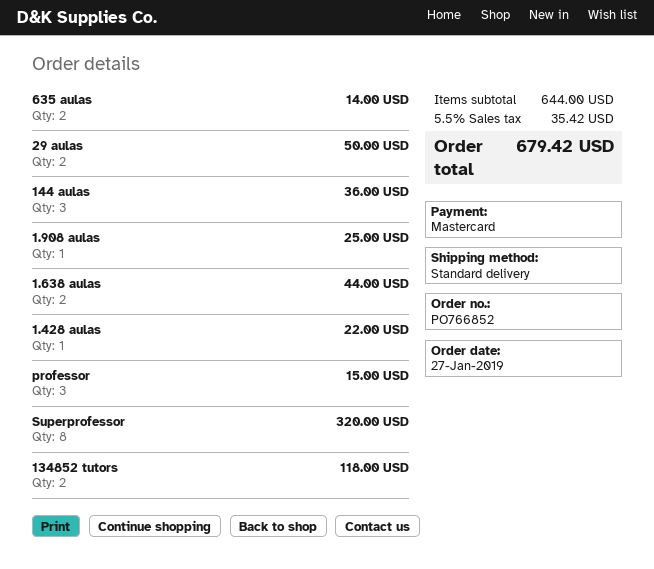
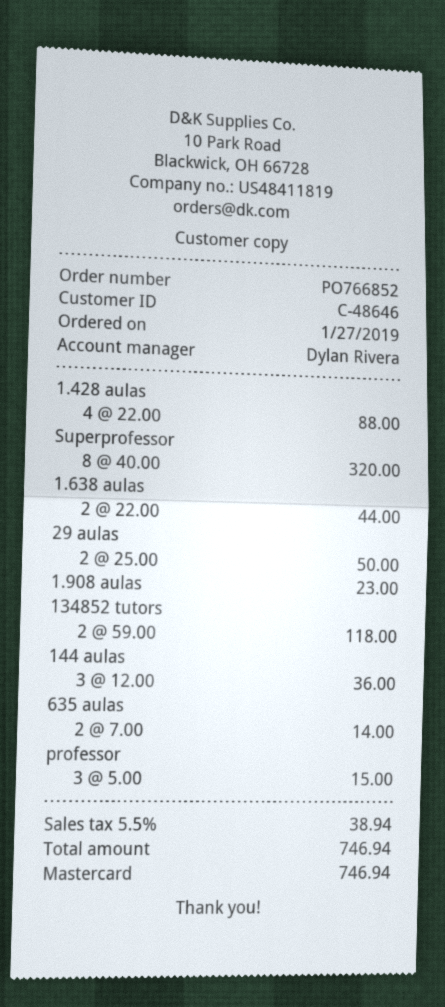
1.908 aulas: 1 for 25.00 -> 1 for 23.00
1.428 aulas: 1 for 22.00 -> 4 for 88.00
tax: 5.5% = 35.42 -> 5.5% = 38.94
total: 679.42 -> 746.94

